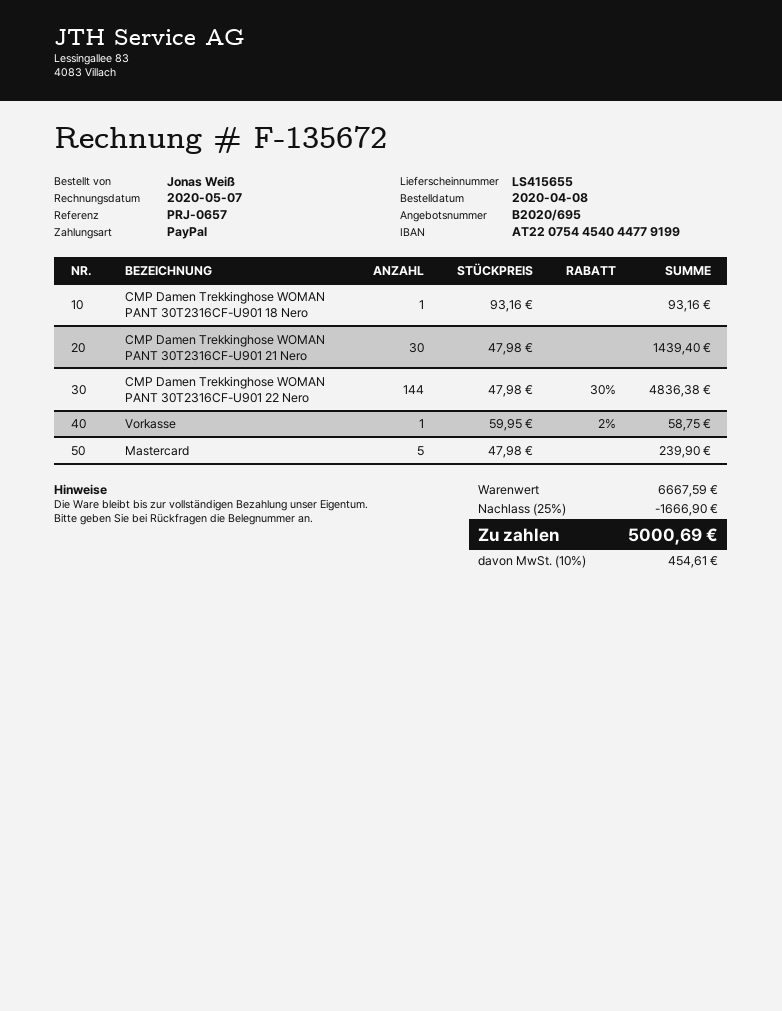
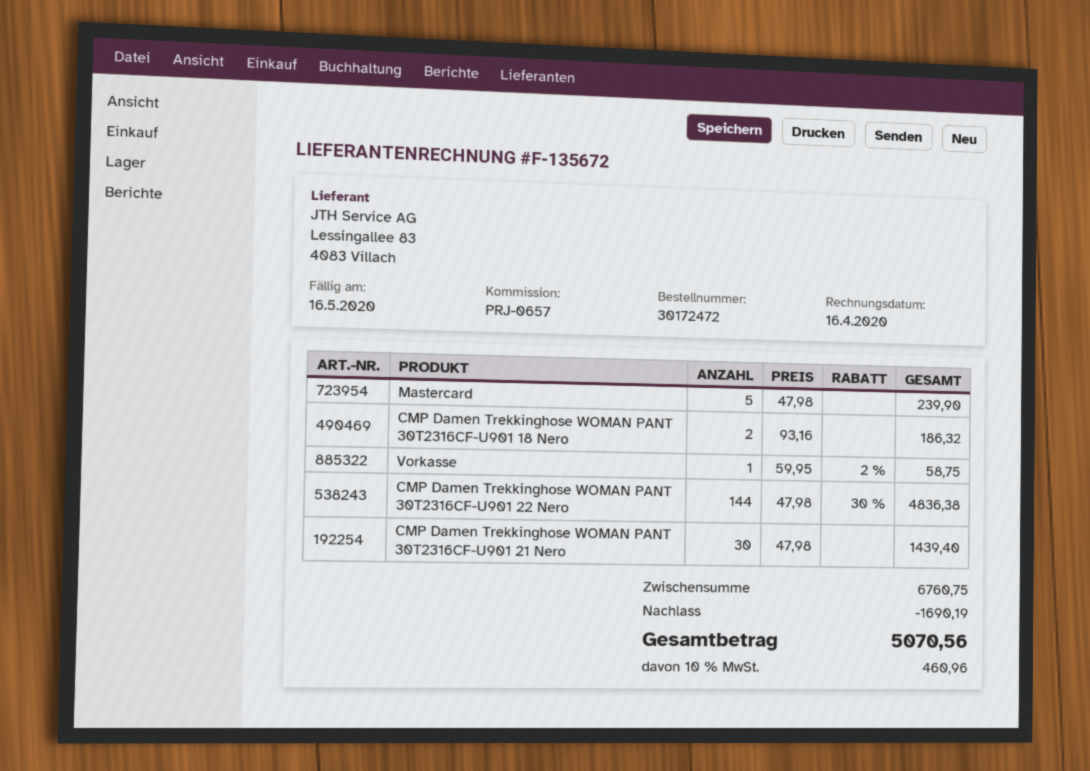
invoice date: 2020-05-07 -> 2020-04-16
CMP Damen Trekkinghose WOMAN PANT 30T2316CF-U901 18 Nero: 1 x 93.16 = 93.16 -> 2 x 93.16 = 186.32
subtotal: 6667.59 -> 6760.75
discount: 1666.90 -> 1690.19
tax: 10% = 454.61 -> 10% = 460.96
total: 5000.69 -> 5070.56

